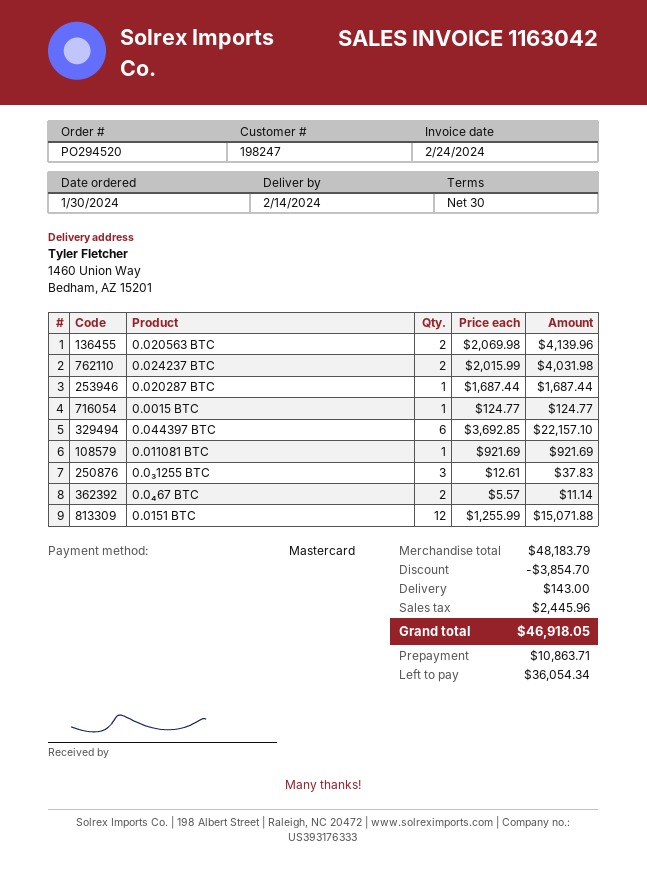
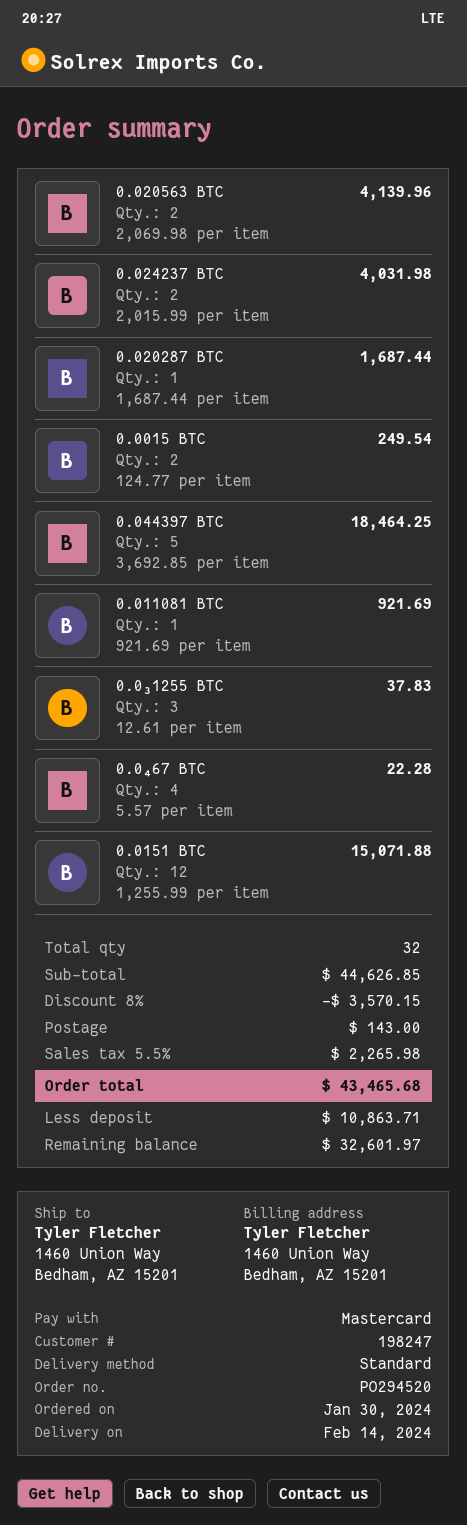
0.0015 BTC: 1 x 124.77 = 124.77 -> 2 x 124.77 = 249.54
0.044397 BTC: 6 x 3692.85 = 22157.10 -> 5 x 3692.85 = 18464.25
0.0₄67 BTC: 2 x 5.57 = 11.14 -> 4 x 5.57 = 22.28
subtotal: 48183.79 -> 44626.85
discount: 3854.70 -> 3570.15
tax: 2445.96 -> 2265.98
total: 46918.05 -> 43465.68
balance: 36054.34 -> 32601.97

